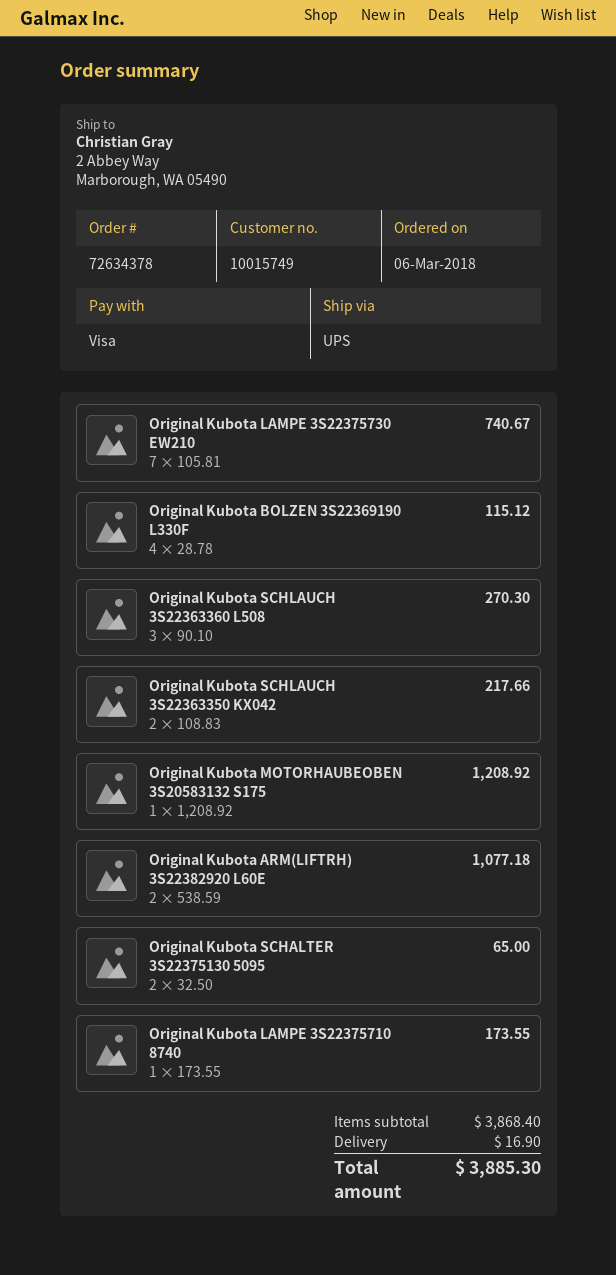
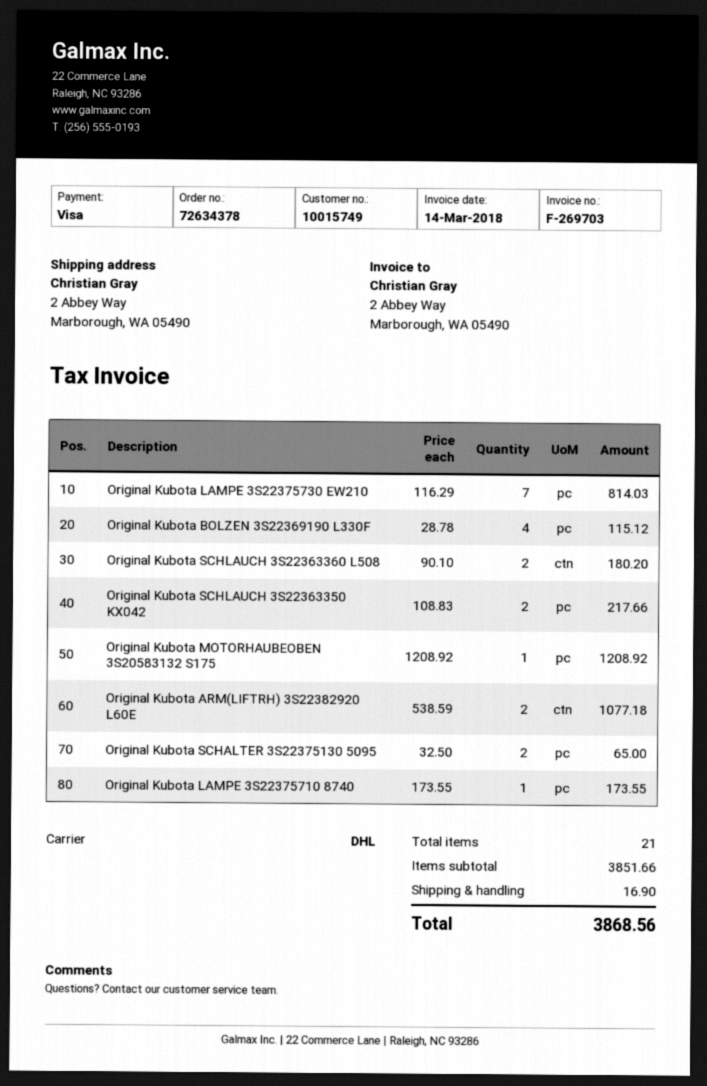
shipping method: UPS -> DHL
Original Kubota LAMPE 3S22375730 EW210: 7 x 105.81 = 740.67 -> 7 x 116.29 = 814.03
Original Kubota SCHLAUCH 3S22363360 L508: 3 x 90.10 = 270.30 -> 2 x 90.10 = 180.20
subtotal: 3868.40 -> 3851.66
total: 3885.30 -> 3868.56

